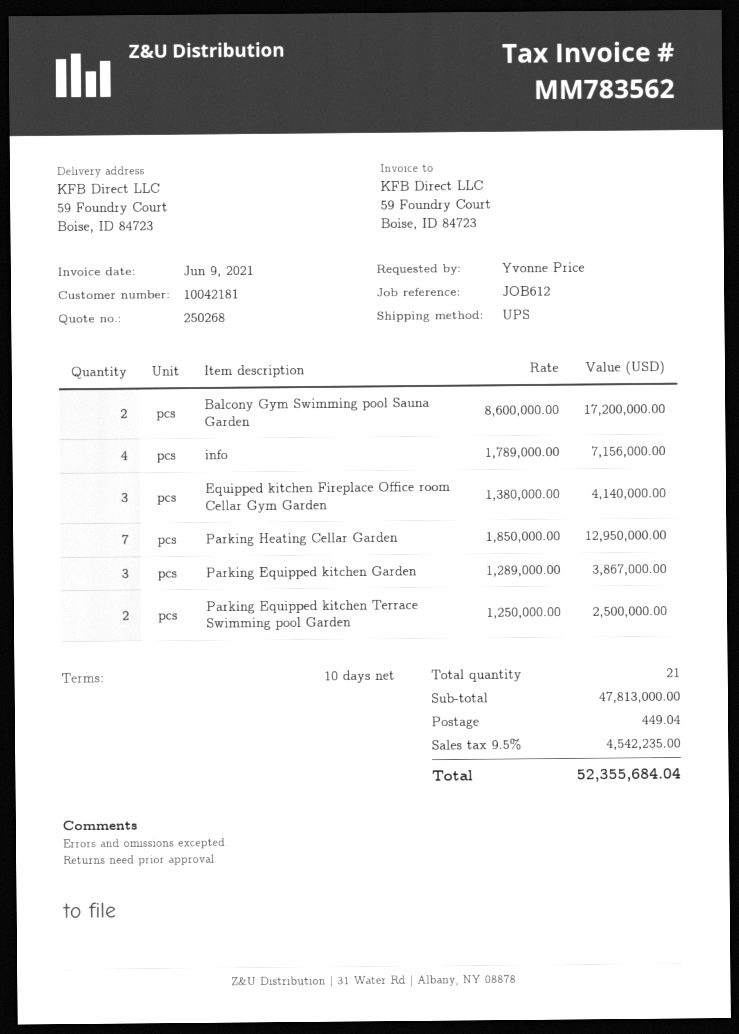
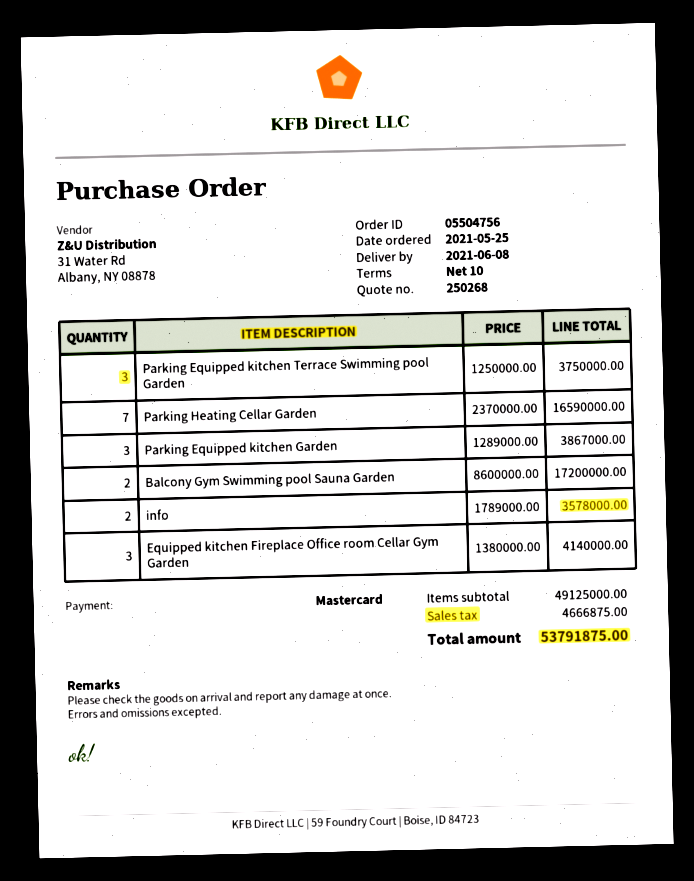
info: 4 x 1789000.00 = 7156000.00 -> 2 x 1789000.00 = 3578000.00
Parking Heating Cellar Garden: 7 x 1850000.00 = 12950000.00 -> 7 x 2370000.00 = 16590000.00
Parking Equipped kitchen Terrace Swimming pool Garden: 2 x 1250000.00 = 2500000.00 -> 3 x 1250000.00 = 3750000.00
subtotal: 47813000.00 -> 49125000.00
shipping: 449.04 -> none
tax: 4542235.00 -> 4666875.00
total: 52355684.04 -> 53791875.00

